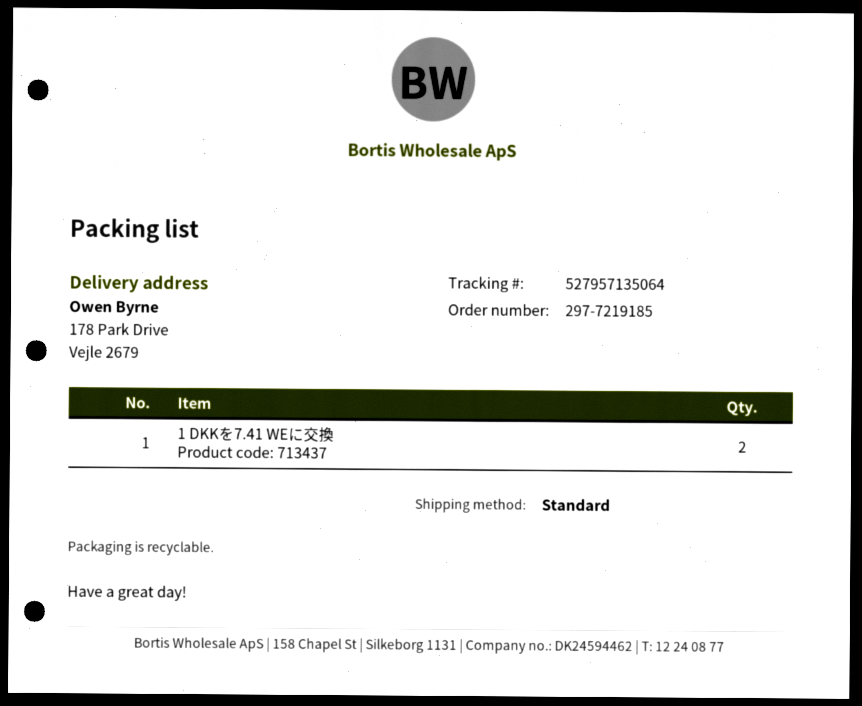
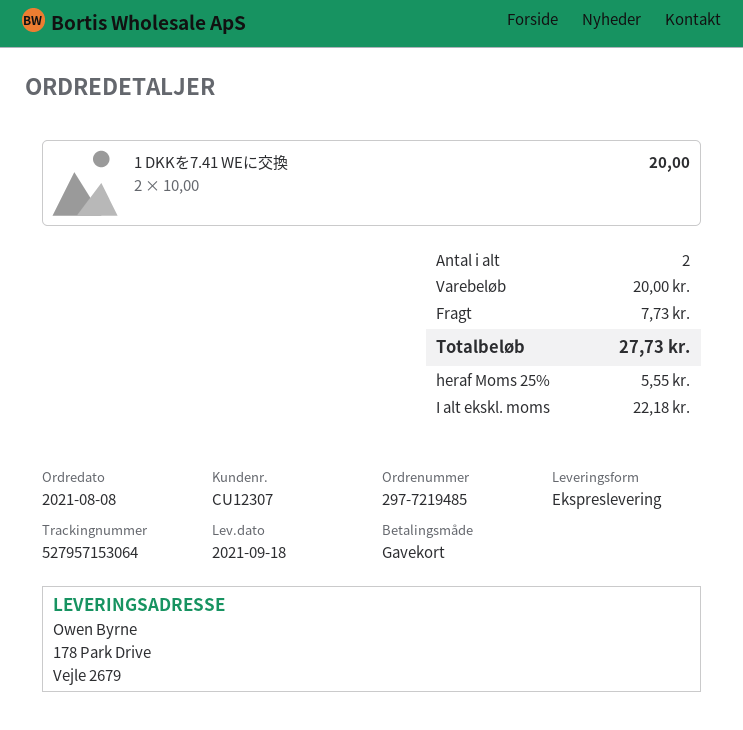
order number: 297-7219185 -> 297-7219485
shipping method: standard -> express
tracking number: 527957135064 -> 527957153064

